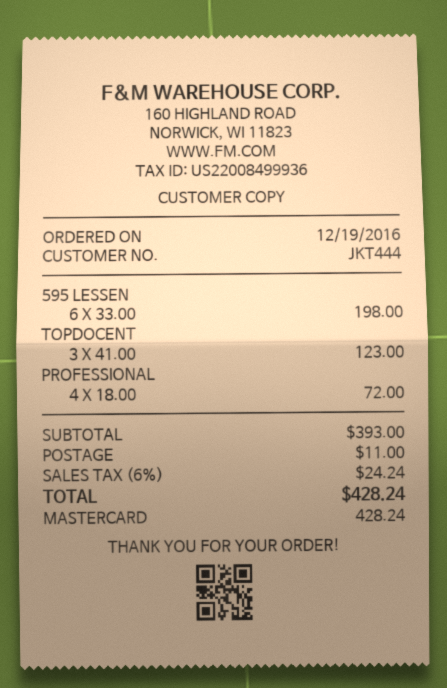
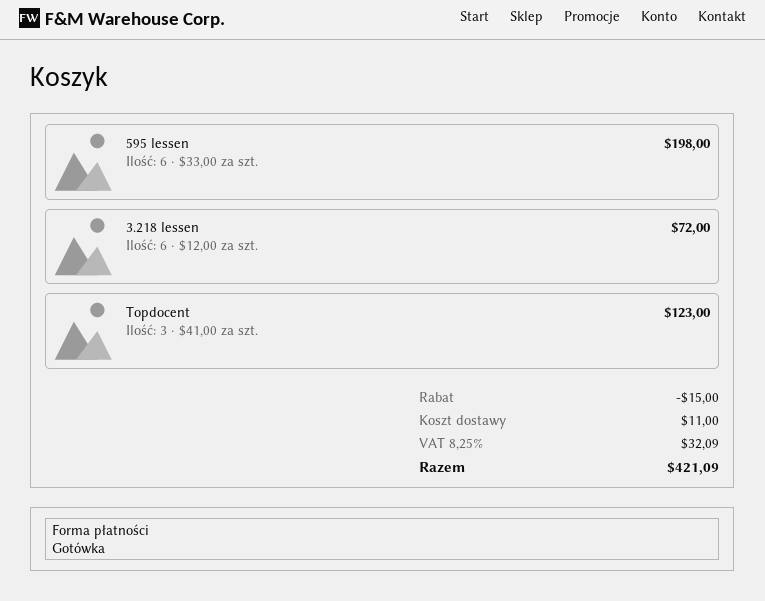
payment method: Mastercard -> cash
PROFESSIONAL: 4 x 18.00 = 72.00 -> none
3.218 lessen: none -> 6 x 12.00 = 72.00
discount: none -> 15.00
tax: 6% = 24.24 -> 8.25% = 32.09
total: 428.24 -> 421.09

